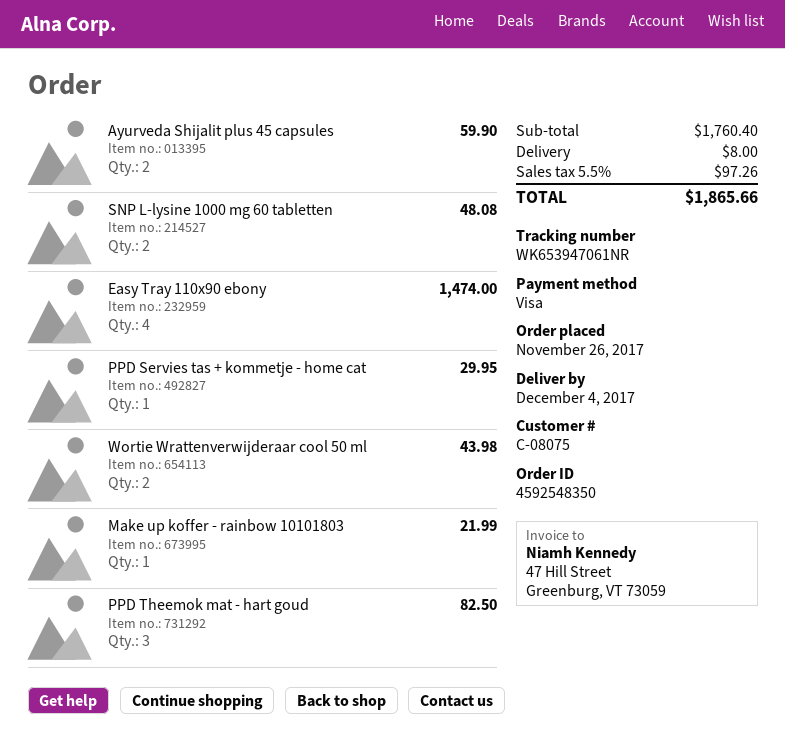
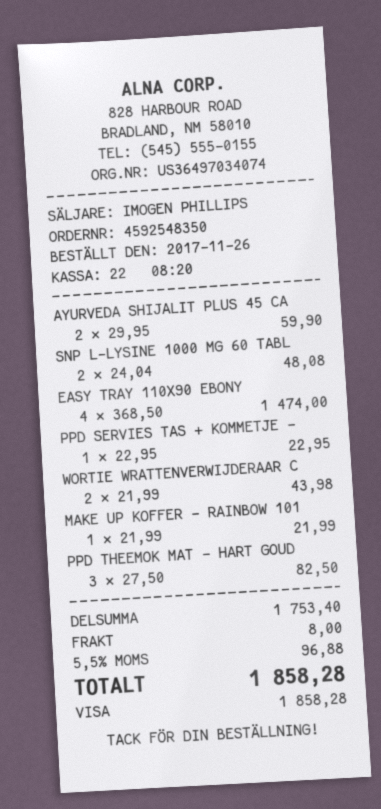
PPD Servies tas + kommetje - home cat: 1 for 29.95 -> 1 for 22.95
subtotal: 1760.40 -> 1753.40
tax: 5.5% = 97.26 -> 5.5% = 96.88
total: 1865.66 -> 1858.28

